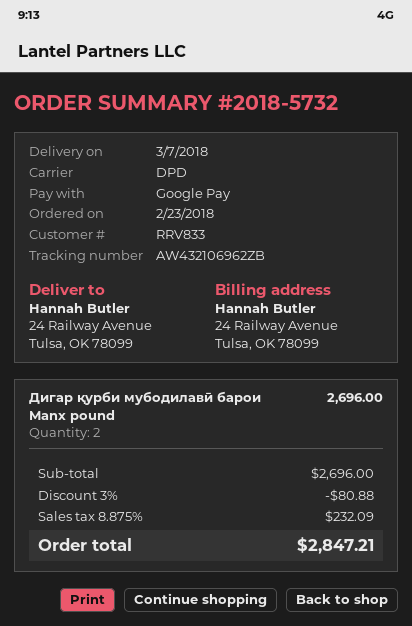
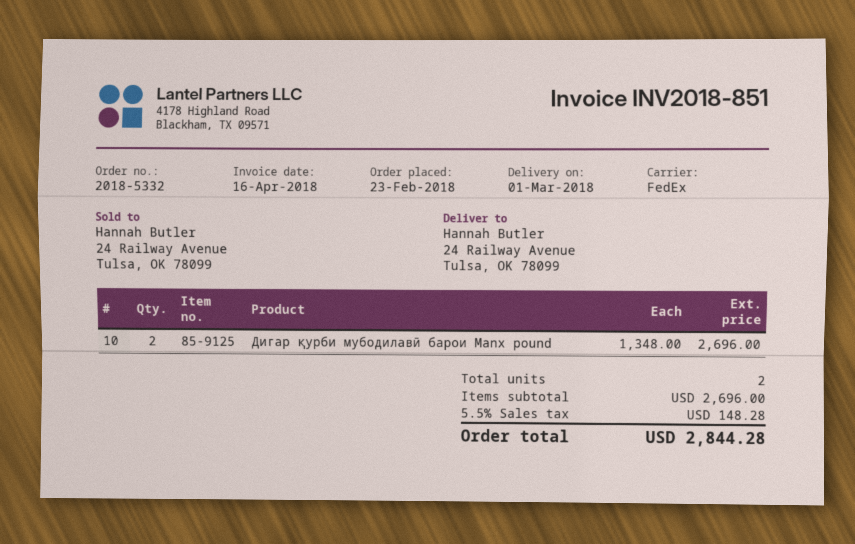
order number: 2018-5732 -> 2018-5332
delivery date: 2018-03-07 -> 2018-03-01
shipping method: DPD -> FedEx
discount: 3% = 80.88 -> none
tax: 8.875% = 232.09 -> 5.5% = 148.28
total: 2847.21 -> 2844.28

